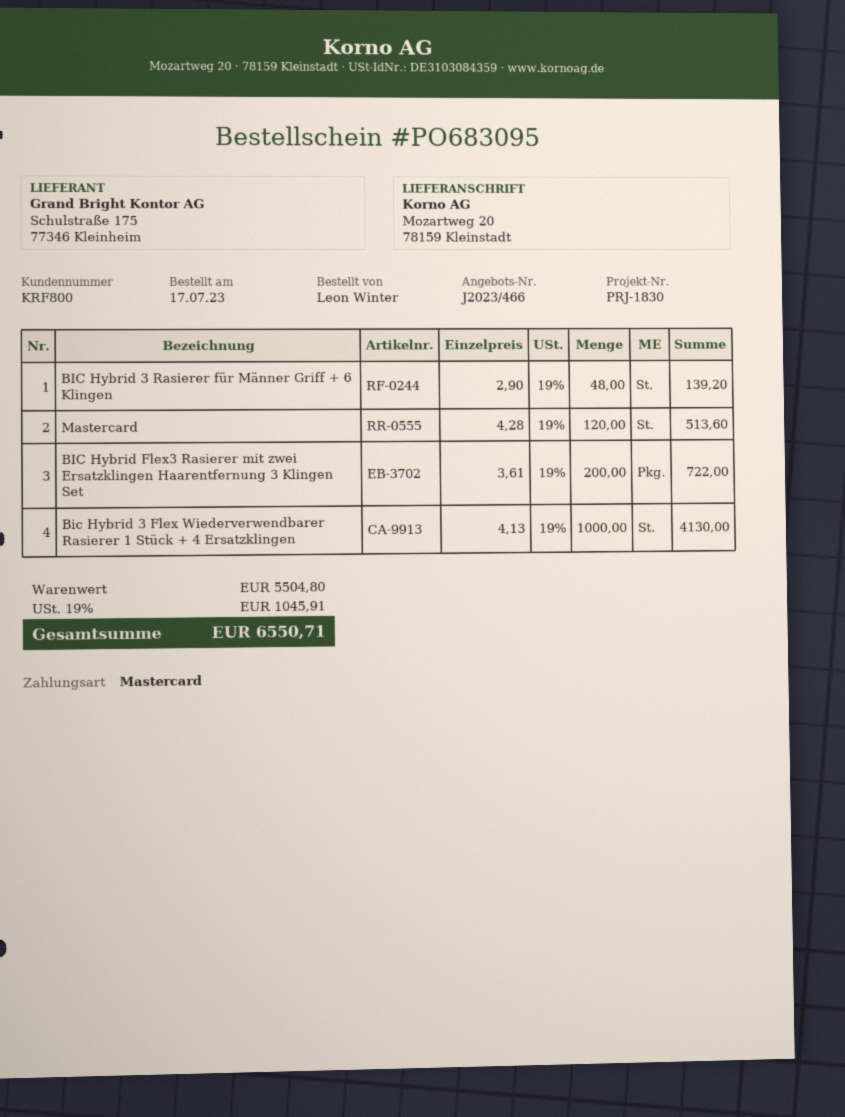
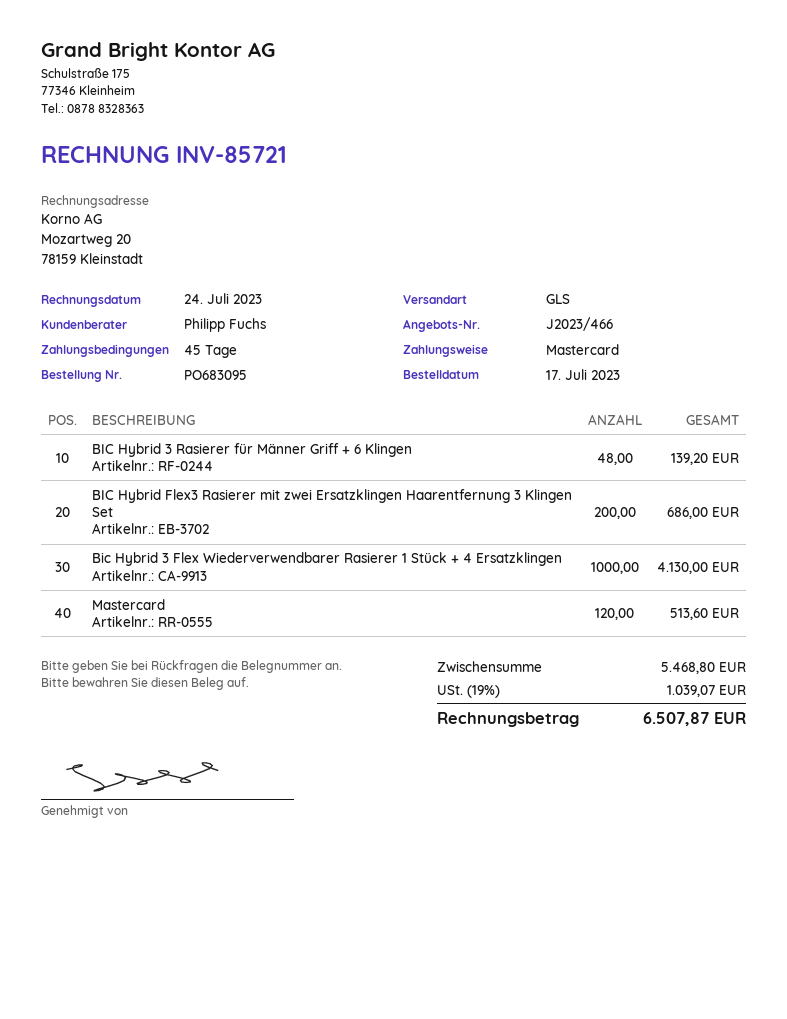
BIC Hybrid Flex3 Rasierer mit zwei Ersatzklingen Haarentfernung 3 Klingen Set: 200 for 722.00 -> 200 for 686.00
subtotal: 5504.80 -> 5468.80
tax: 19% = 1045.91 -> 19% = 1039.07
total: 6550.71 -> 6507.87

